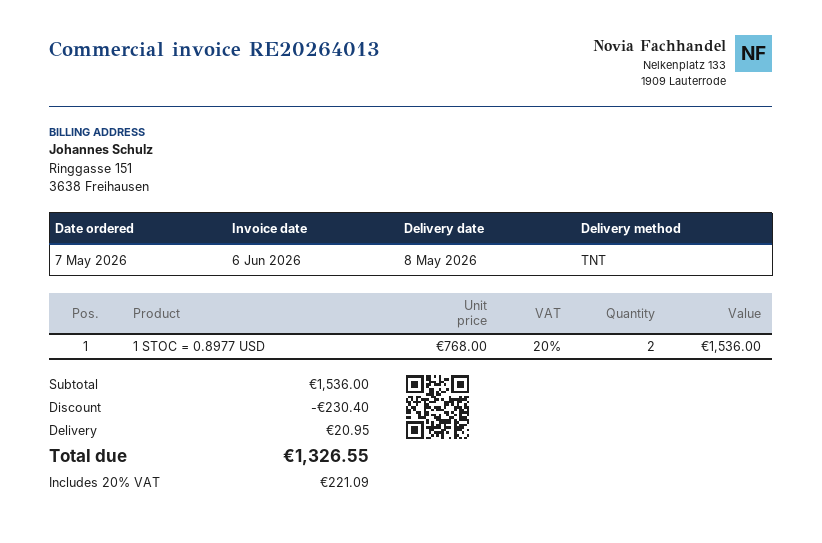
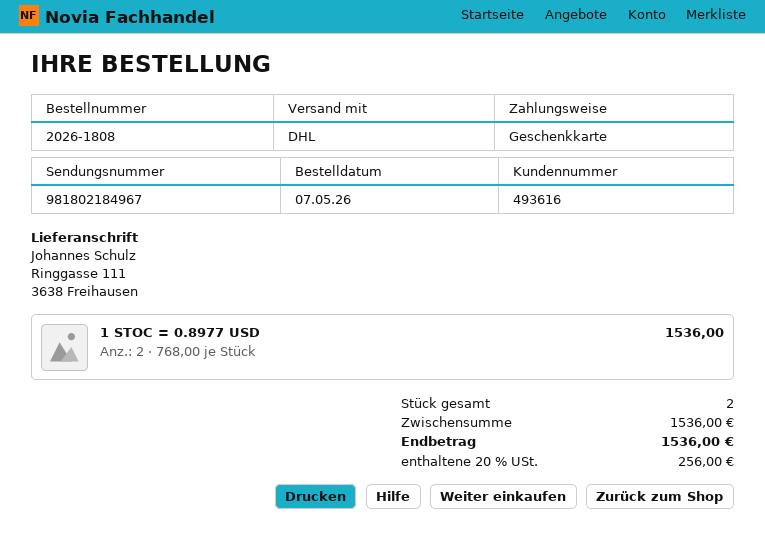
shipping method: TNT -> DHL
discount: 230.40 -> none
shipping: 20.95 -> none
tax: 20% = 221.09 -> 20% = 256.00
total: 1326.55 -> 1536.00

